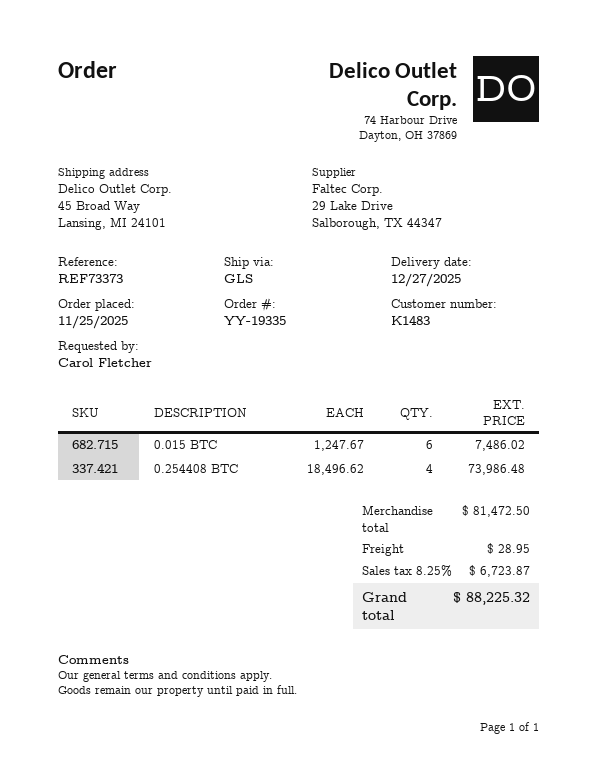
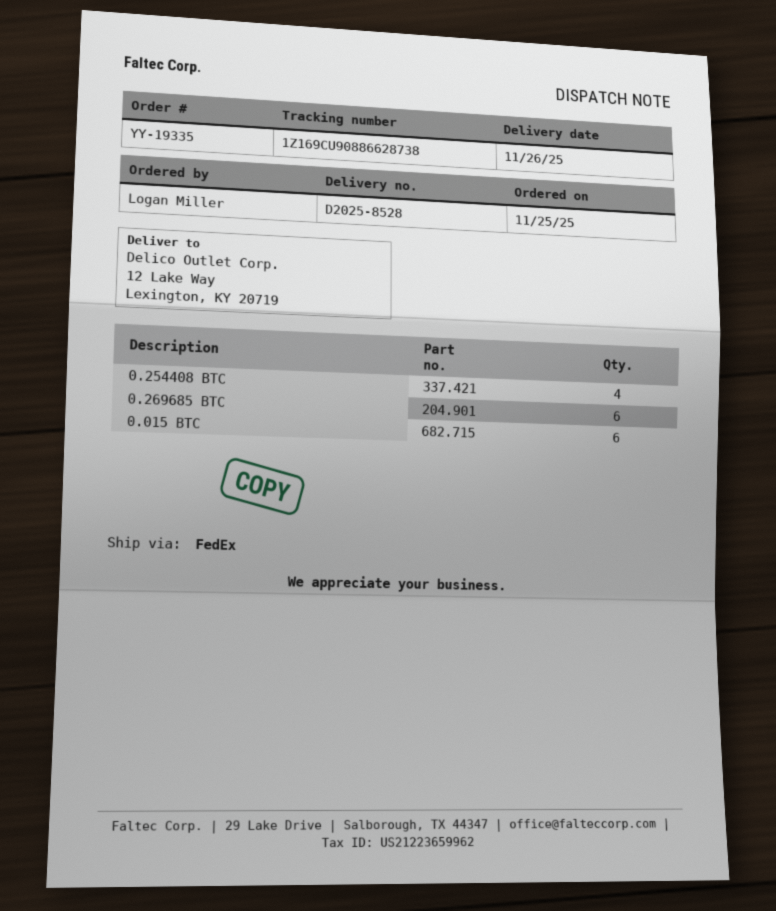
delivery date: 2025-12-27 -> 2025-11-26
ordered by: Carol Fletcher -> Logan Miller
shipping method: GLS -> FedEx
ship to: 45 Broad Way, Lansing, MI 24101 -> 12 Lake Way, Lexington, KY 20719
0.269685 BTC: none -> 6

